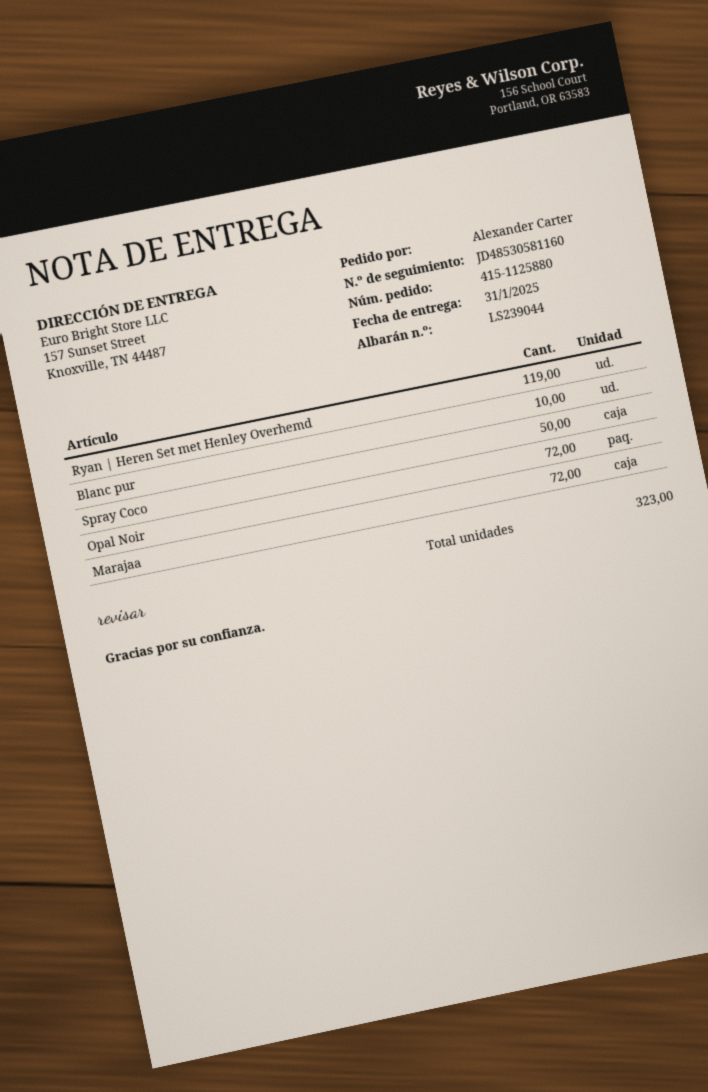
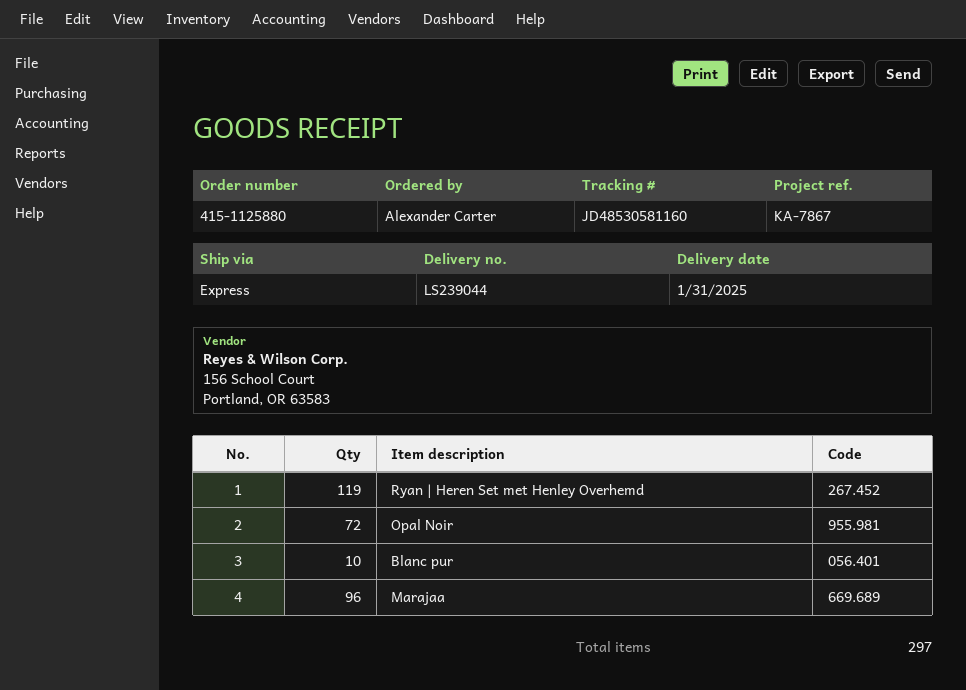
Spray Coco: 50 -> none
Marajaa: 72 -> 96
total quantity: 323 -> 297

